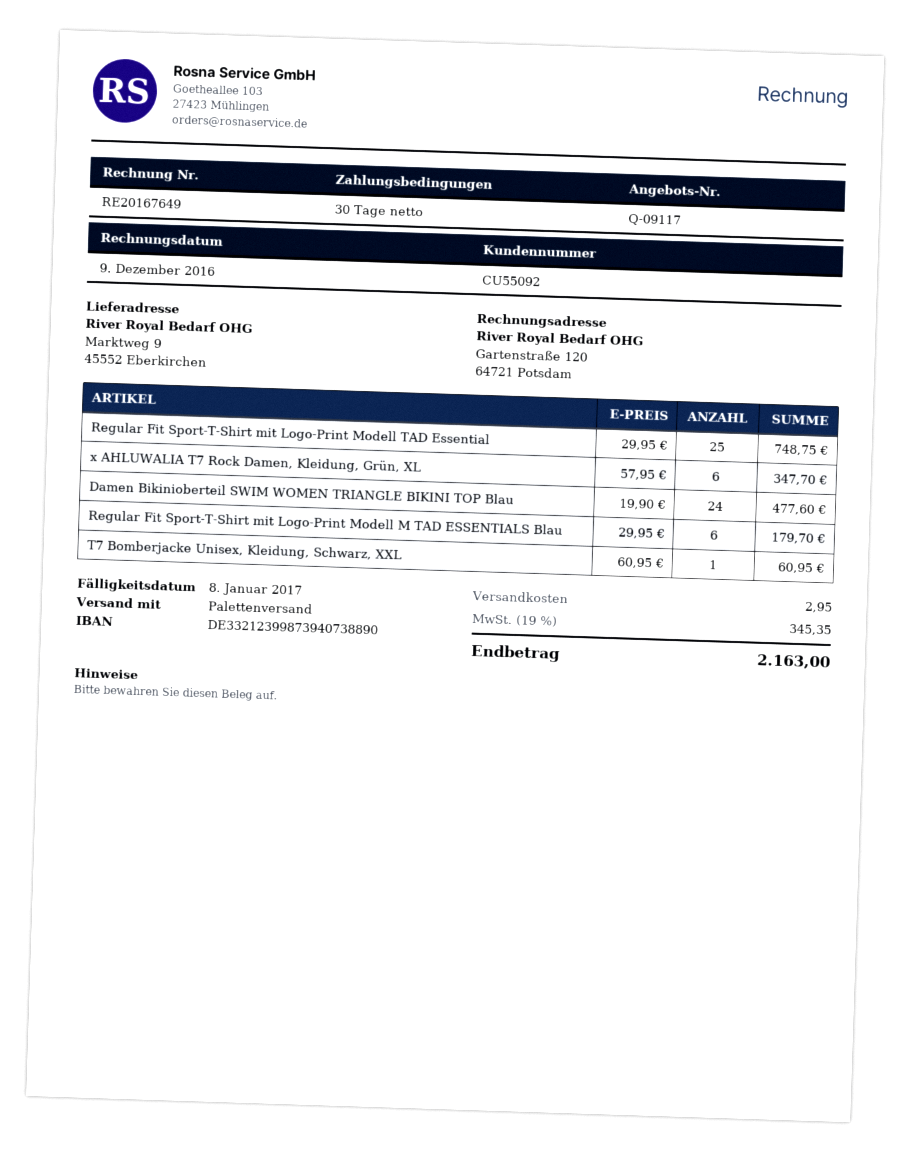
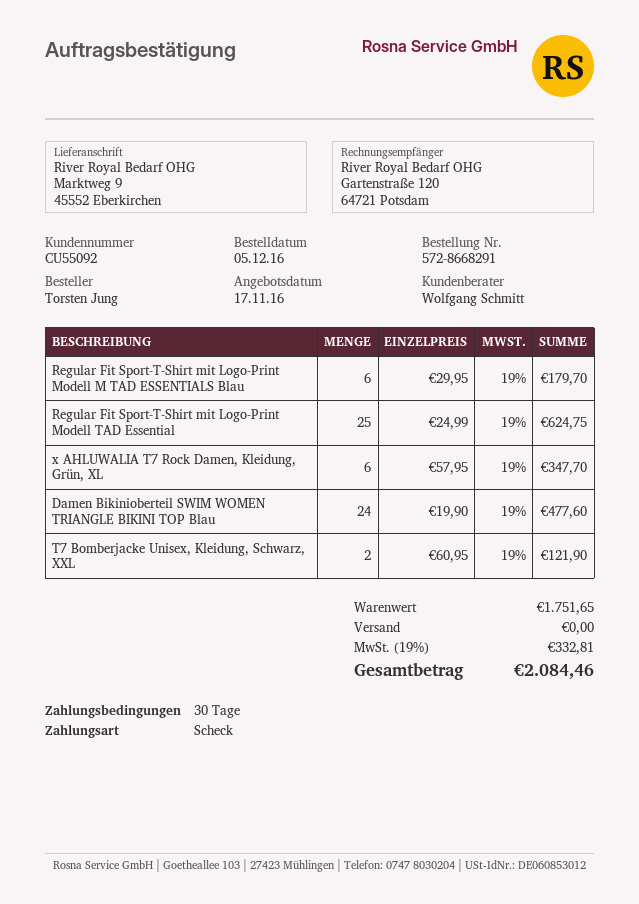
Regular Fit Sport-T-Shirt mit Logo-Print Modell TAD Essential: 25 x 29.95 = 748.75 -> 25 x 24.99 = 624.75
T7 Bomberjacke Unisex, Kleidung, Schwarz, XXL: 1 x 60.95 = 60.95 -> 2 x 60.95 = 121.90
shipping: 2.95 -> 0.00
tax: 19% = 345.35 -> 19% = 332.81
total: 2163.00 -> 2084.46

